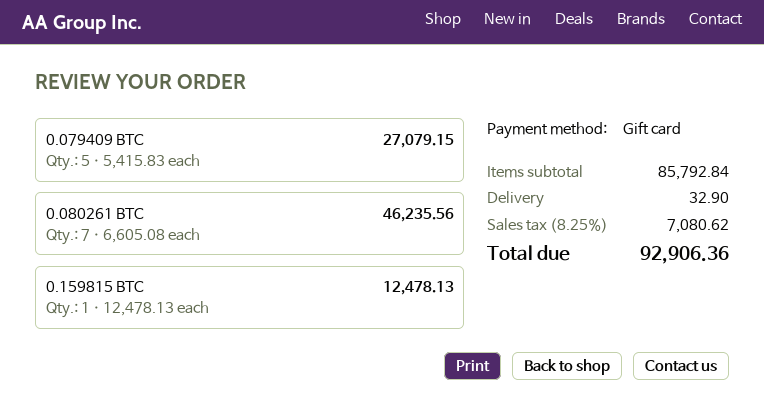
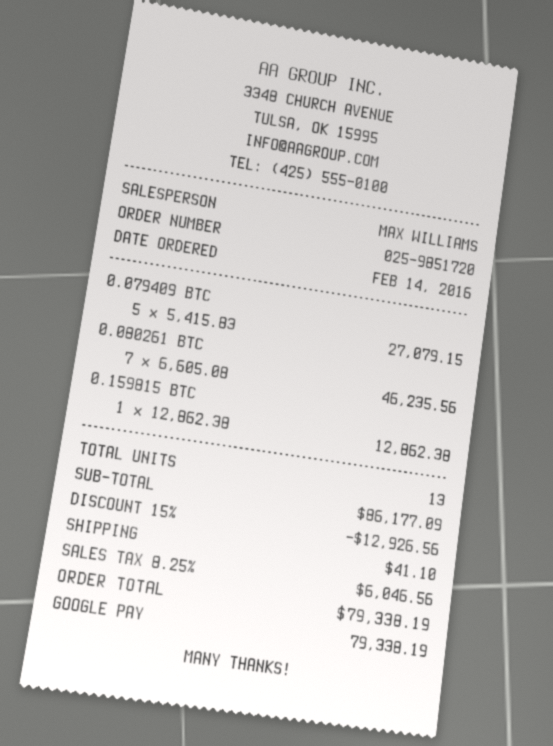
payment method: gift card -> Google Pay
0.159815 BTC: 1 x 12478.13 = 12478.13 -> 1 x 12862.38 = 12862.38
subtotal: 85792.84 -> 86177.09
discount: none -> 15% = 12926.56
shipping: 32.90 -> 41.10
tax: 8.25% = 7080.62 -> 8.25% = 6046.56
total: 92906.36 -> 79338.19

